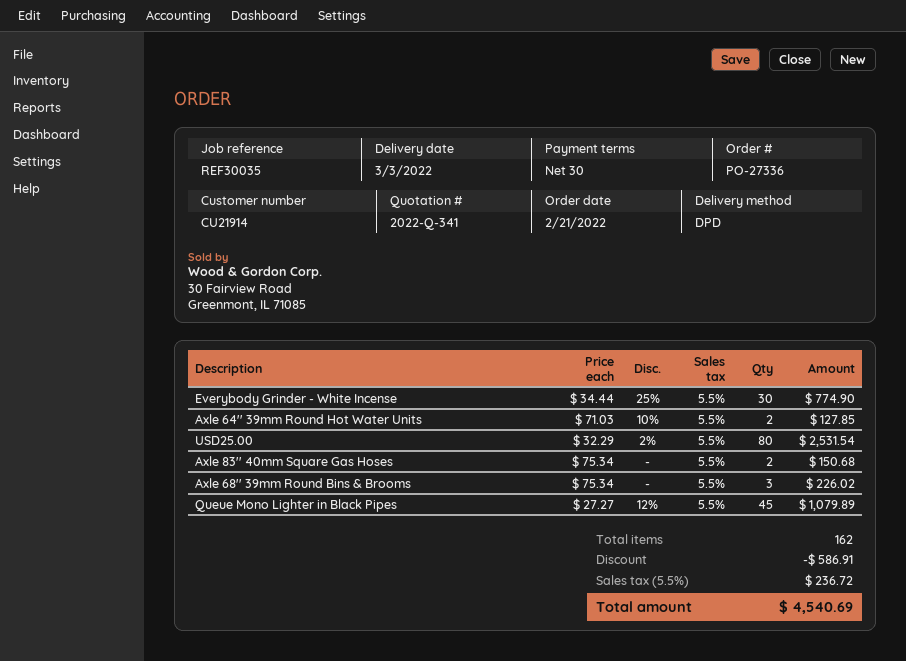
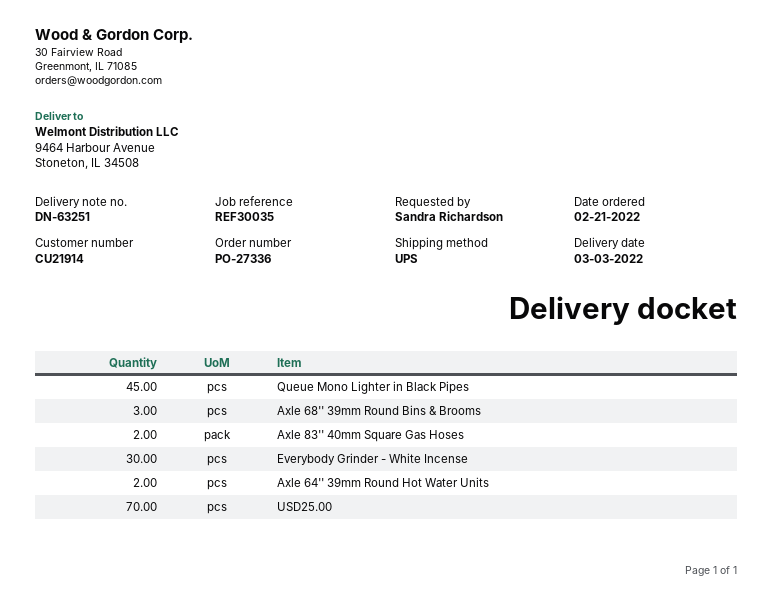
shipping method: DPD -> UPS
USD25.00: 80 -> 70

